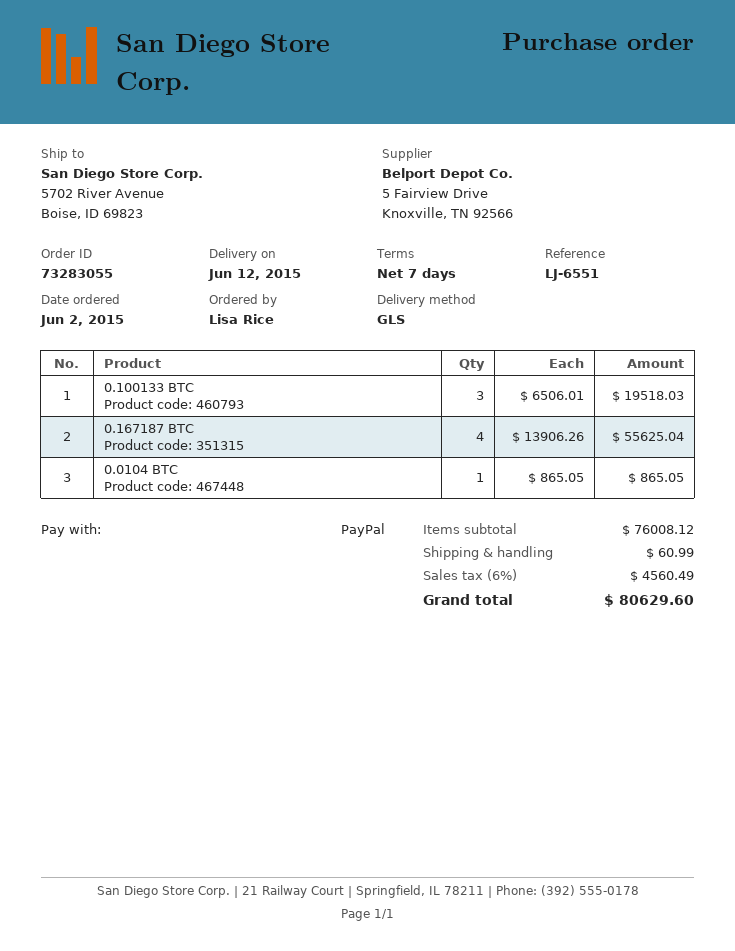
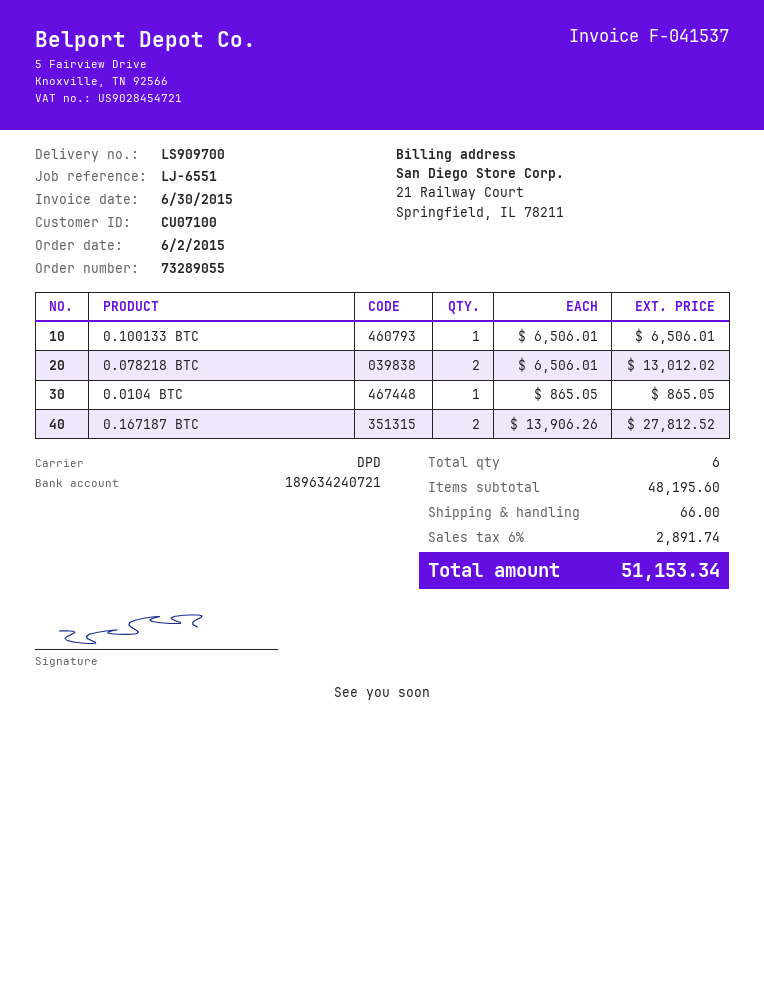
order number: 73283055 -> 73289055
shipping method: GLS -> DPD
0.100133 BTC: 3 x 6506.01 = 19518.03 -> 1 x 6506.01 = 6506.01
0.167187 BTC: 4 x 13906.26 = 55625.04 -> 2 x 13906.26 = 27812.52
0.078218 BTC: none -> 2 x 6506.01 = 13012.02
subtotal: 76008.12 -> 48195.60
shipping: 60.99 -> 66.00
tax: 6% = 4560.49 -> 6% = 2891.74
total: 80629.60 -> 51153.34

